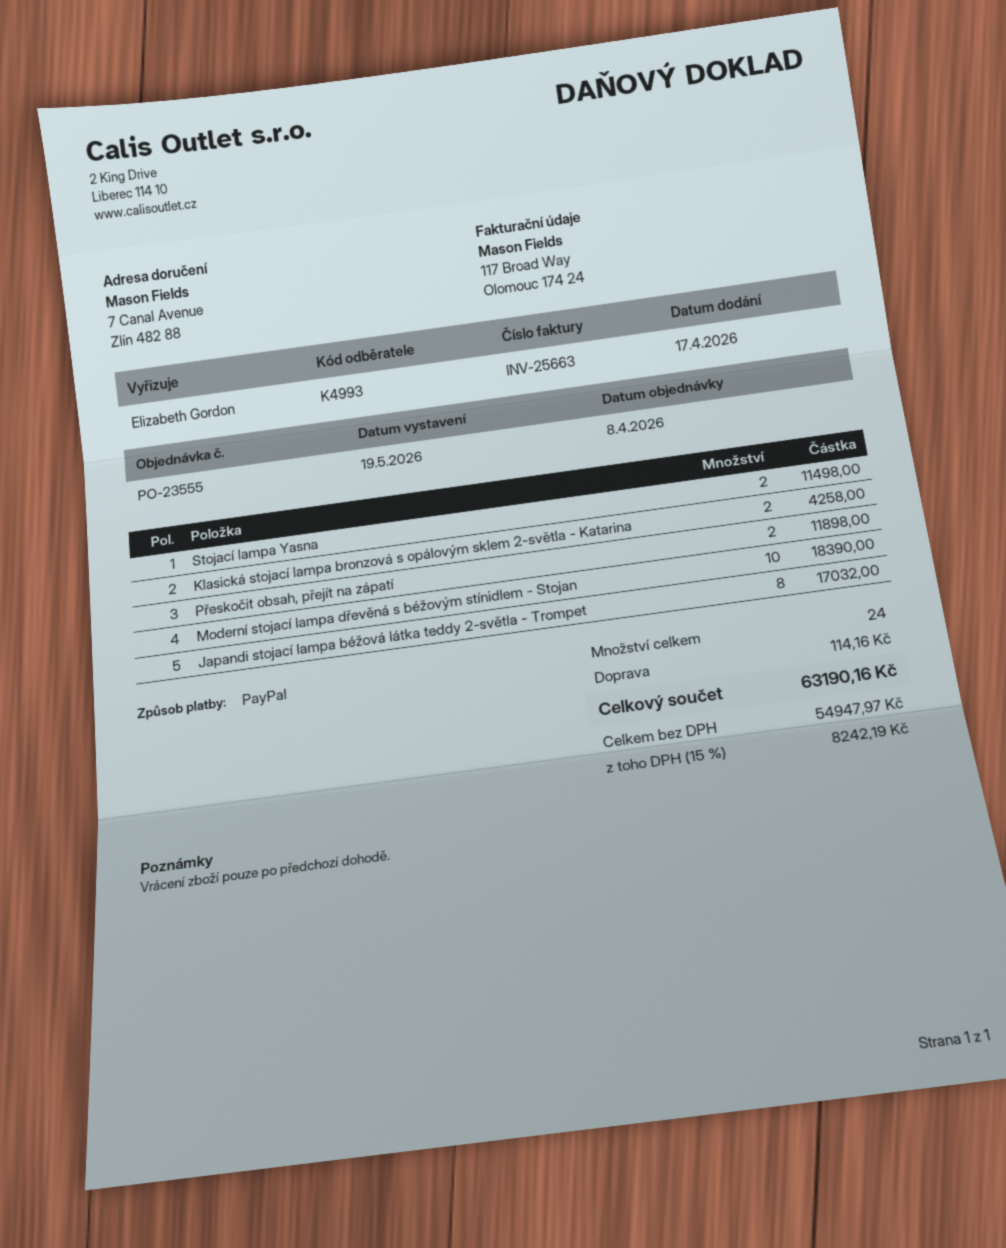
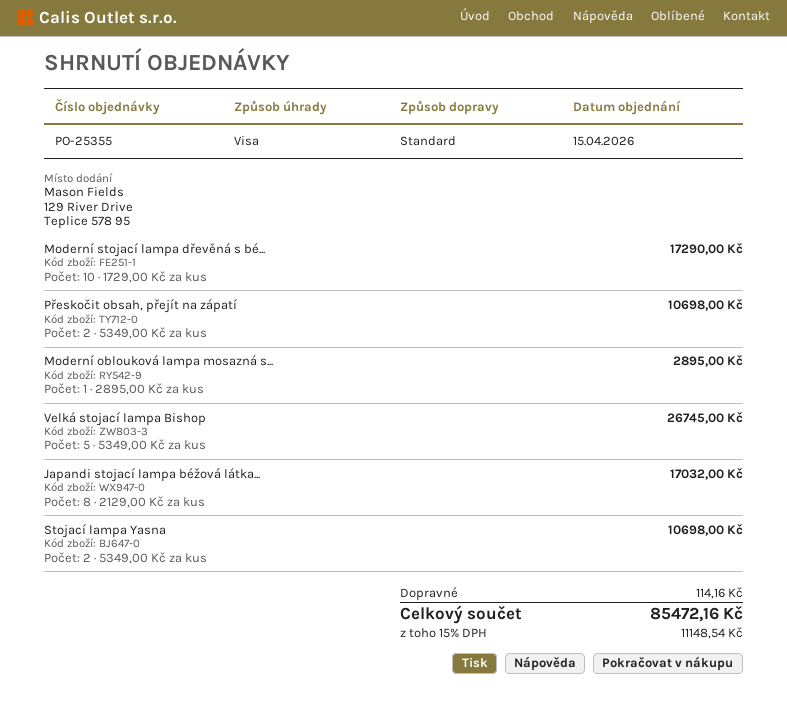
order number: PO-23555 -> PO-25355
order date: 2026-04-08 -> 2026-04-15
payment method: PayPal -> Visa
ship to: 7 Canal Avenue, Zlín 482 88 -> 129 River Drive, Teplice 578 95
Stojací lampa Yasna: 2 for 11498.00 -> 2 for 10698.00
Klasická stojací lampa bronzová s opálovým sklem 2-světla - Katarina: 2 for 4258.00 -> none
Přeskočit obsah, přejít na zápatí: 2 for 11898.00 -> 2 for 10698.00
Moderní stojací lampa dřevěná s béžovým stínidlem - Stojan: 10 for 18390.00 -> 10 for 17290.00
Moderní oblouková lampa mosazná s...: none -> 1 for 2895.00
Velká stojací lampa Bishop: none -> 5 for 26745.00
tax: 15% = 8242.19 -> 15% = 11148.54
total: 63190.16 -> 85472.16

